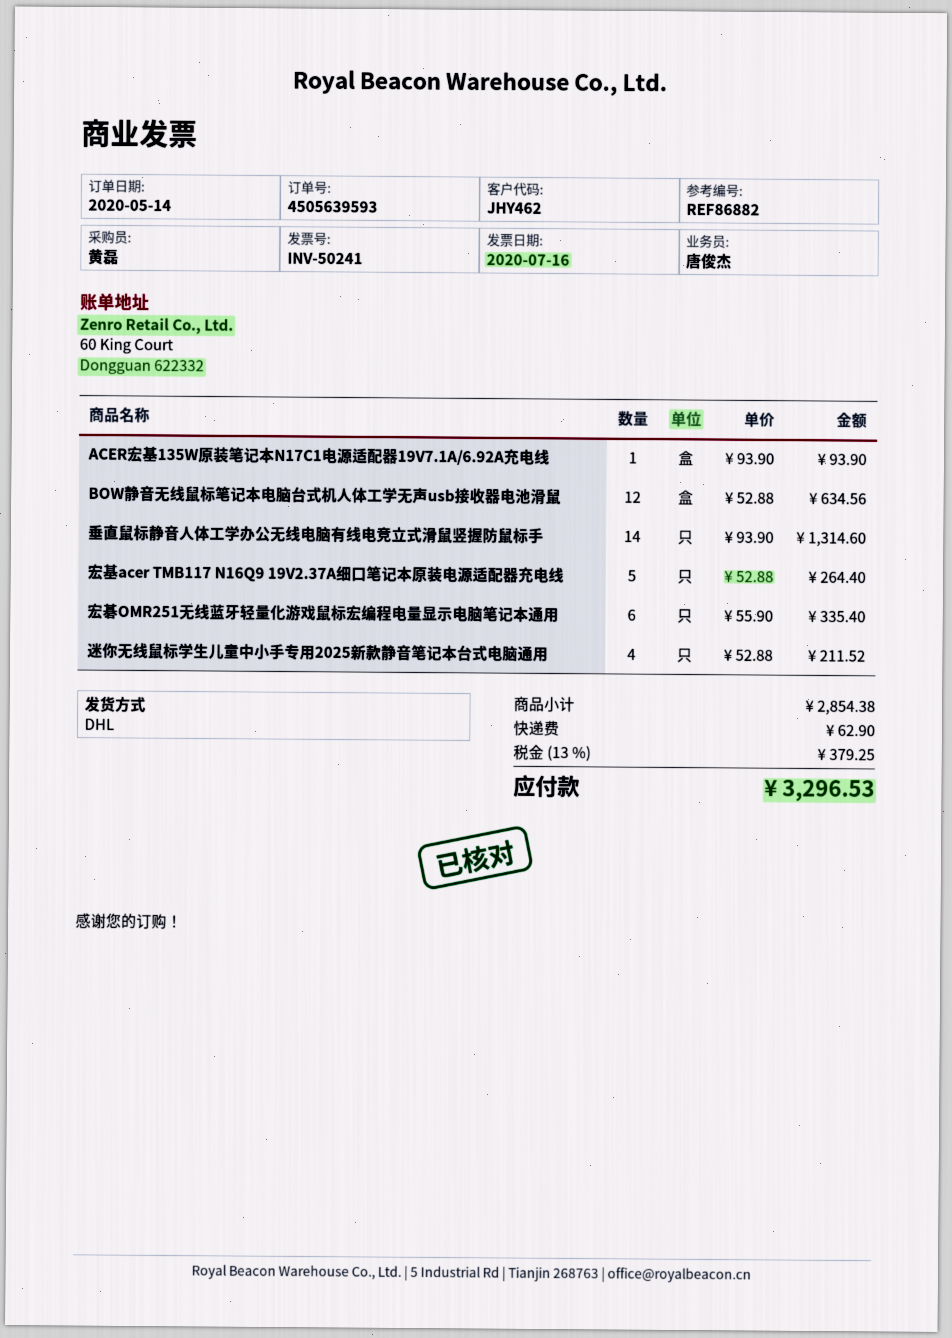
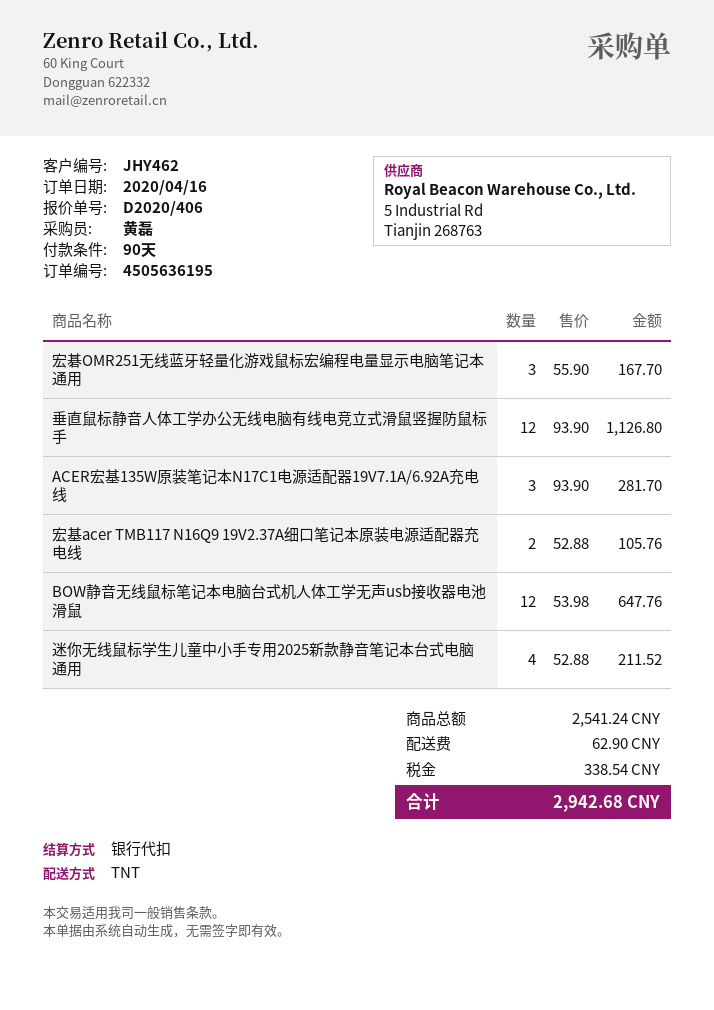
order number: 4505639593 -> 4505636195
order date: 2020-05-14 -> 2020-04-16
shipping method: DHL -> TNT
ACER宏基135W原装笔记本N17C1电源适配器19V7.1A/6.92A充电线: 1 x 93.90 = 93.90 -> 3 x 93.90 = 281.70
BOW静音无线鼠标笔记本电脑台式机人体工学无声usb接收器电池滑鼠: 12 x 52.88 = 634.56 -> 12 x 53.98 = 647.76
垂直鼠标静音人体工学办公无线电脑有线电竞立式滑鼠竖握防鼠标手: 14 x 93.90 = 1314.60 -> 12 x 93.90 = 1126.80
宏基acer TMB117 N16Q9 19V2.37A细口笔记本原装电源适配器充电线: 5 x 52.88 = 264.40 -> 2 x 52.88 = 105.76
宏碁OMR251无线蓝牙轻量化游戏鼠标宏编程电量显示电脑笔记本通用: 6 x 55.90 = 335.40 -> 3 x 55.90 = 167.70
subtotal: 2854.38 -> 2541.24
tax: 379.25 -> 338.54
total: 3296.53 -> 2942.68

